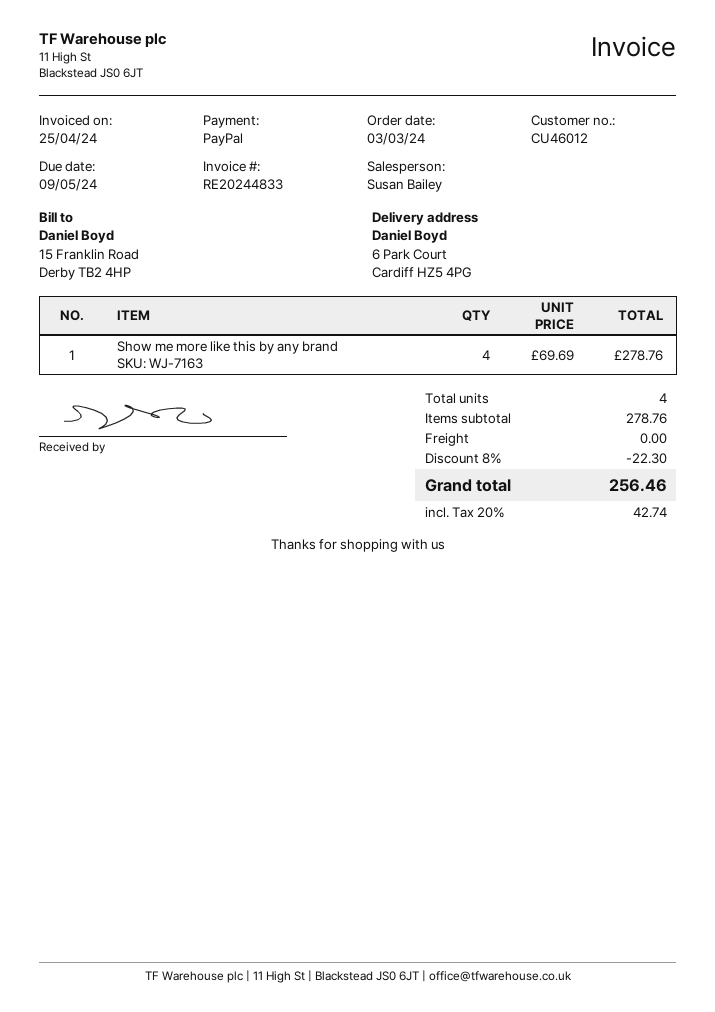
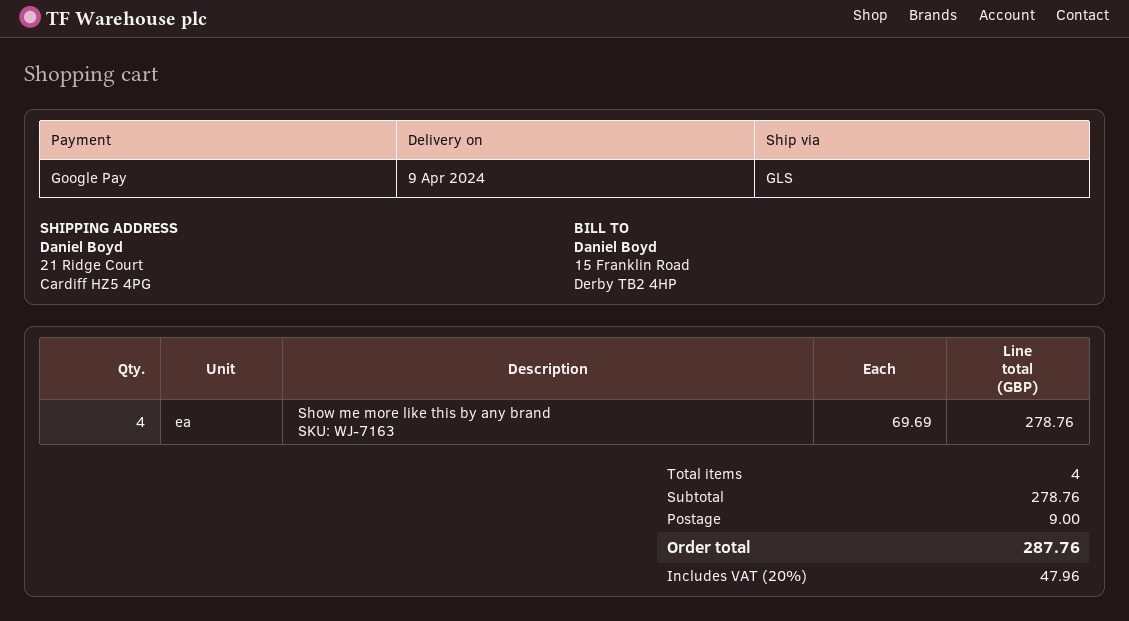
payment method: PayPal -> Google Pay
ship to: 6 Park Court, Cardiff HZ5 4PG -> 21 Ridge Court, Cardiff HZ5 4PG
discount: 8% = 22.30 -> none
shipping: 0.00 -> 9.00
tax: 20% = 42.74 -> 20% = 47.96
total: 256.46 -> 287.76

